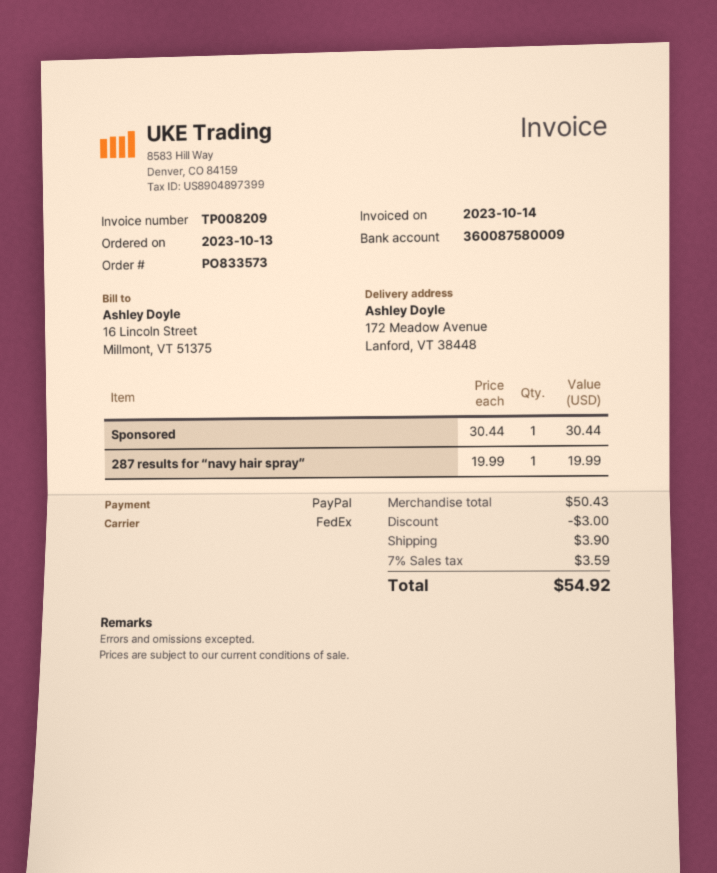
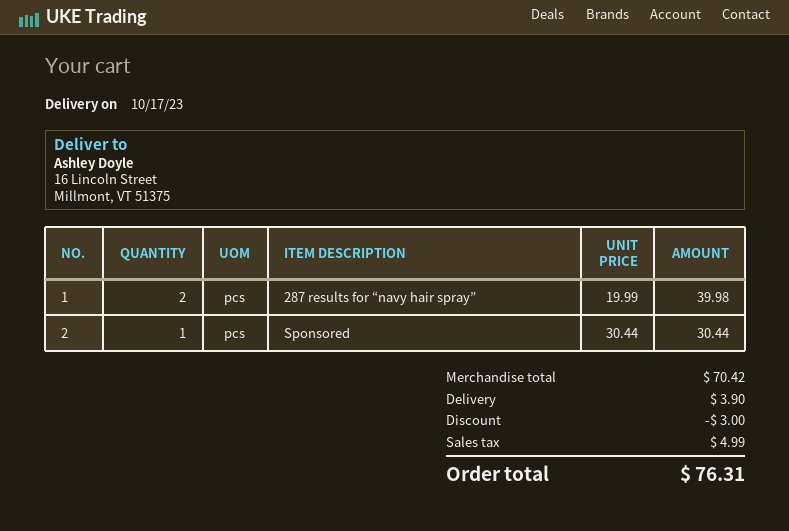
ship to: 172 Meadow Avenue, Lanford, VT 38448 -> 16 Lincoln Street, Millmont, VT 51375
287 results for “navy hair spray”: 1 x 19.99 = 19.99 -> 2 x 19.99 = 39.98
subtotal: 50.43 -> 70.42
tax: 3.59 -> 4.99
total: 54.92 -> 76.31

